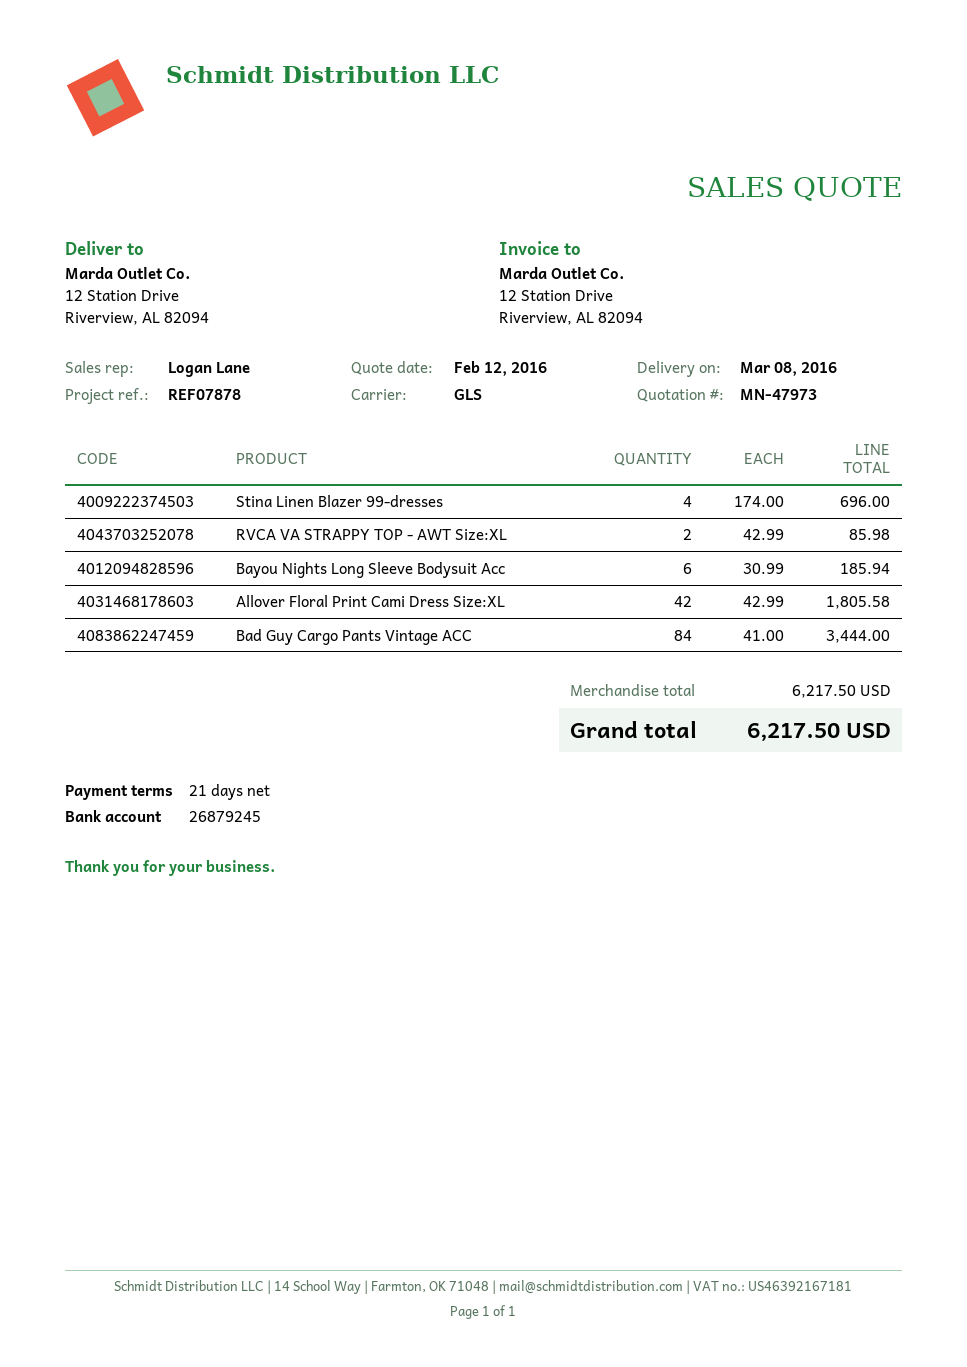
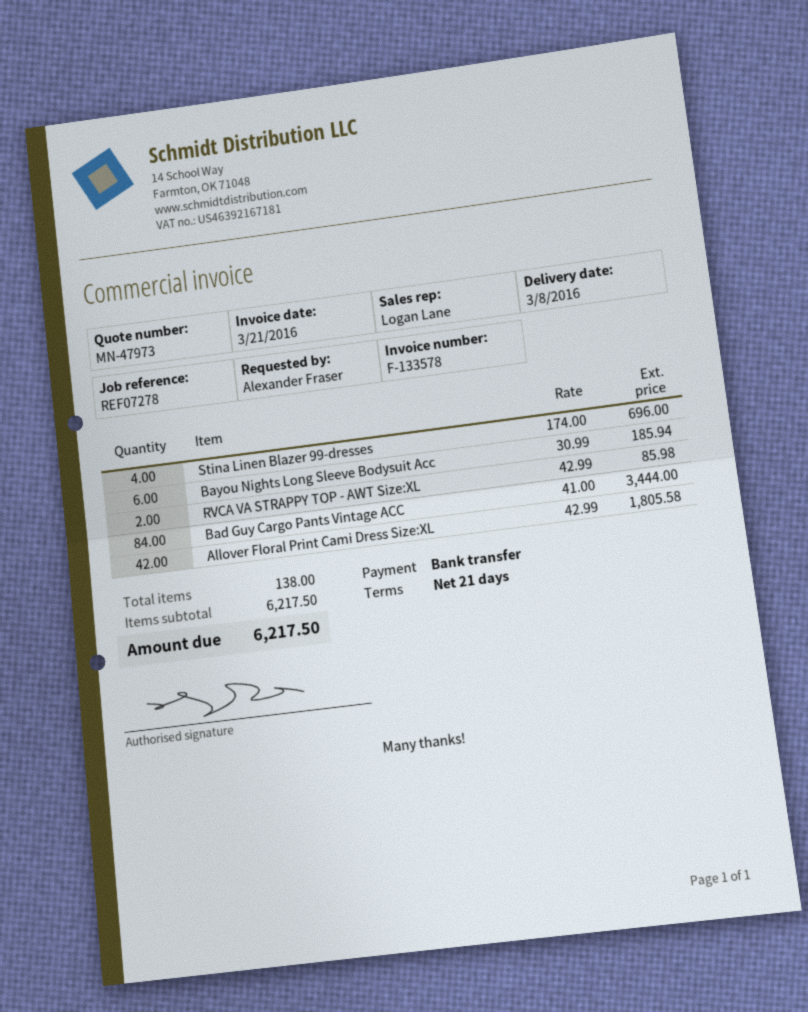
reference: REF07878 -> REF07278

